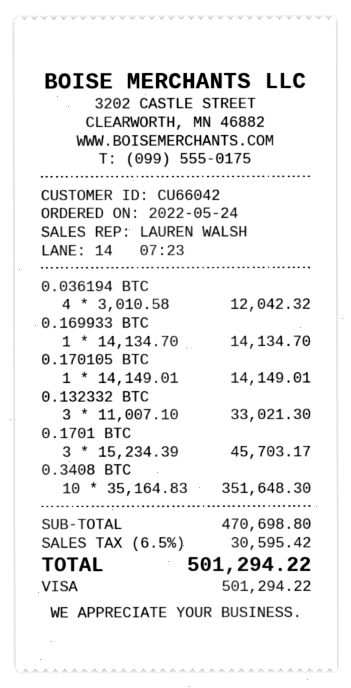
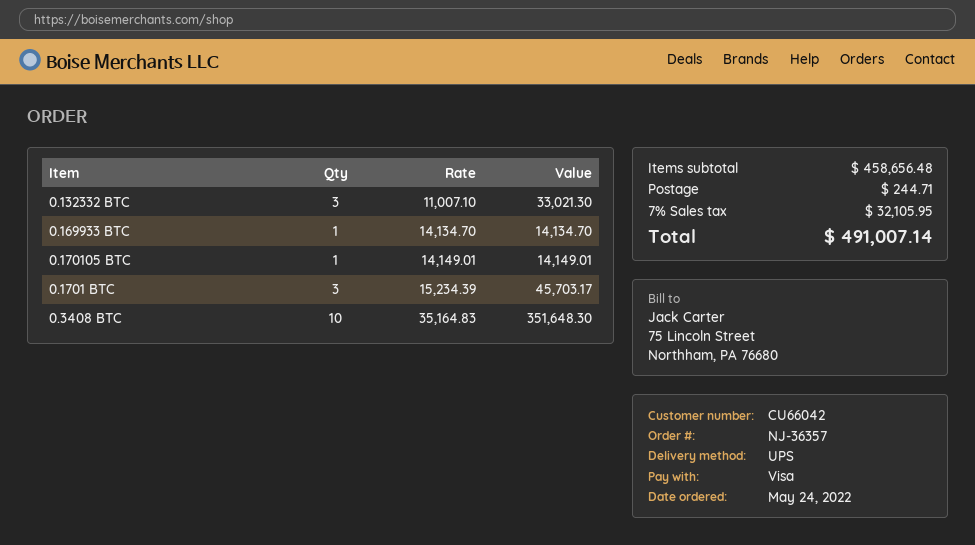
0.036194 BTC: 4 x 3010.58 = 12042.32 -> none
subtotal: 470698.80 -> 458656.48
shipping: none -> 244.71
tax: 6.5% = 30595.42 -> 7% = 32105.95
total: 501294.22 -> 491007.14

